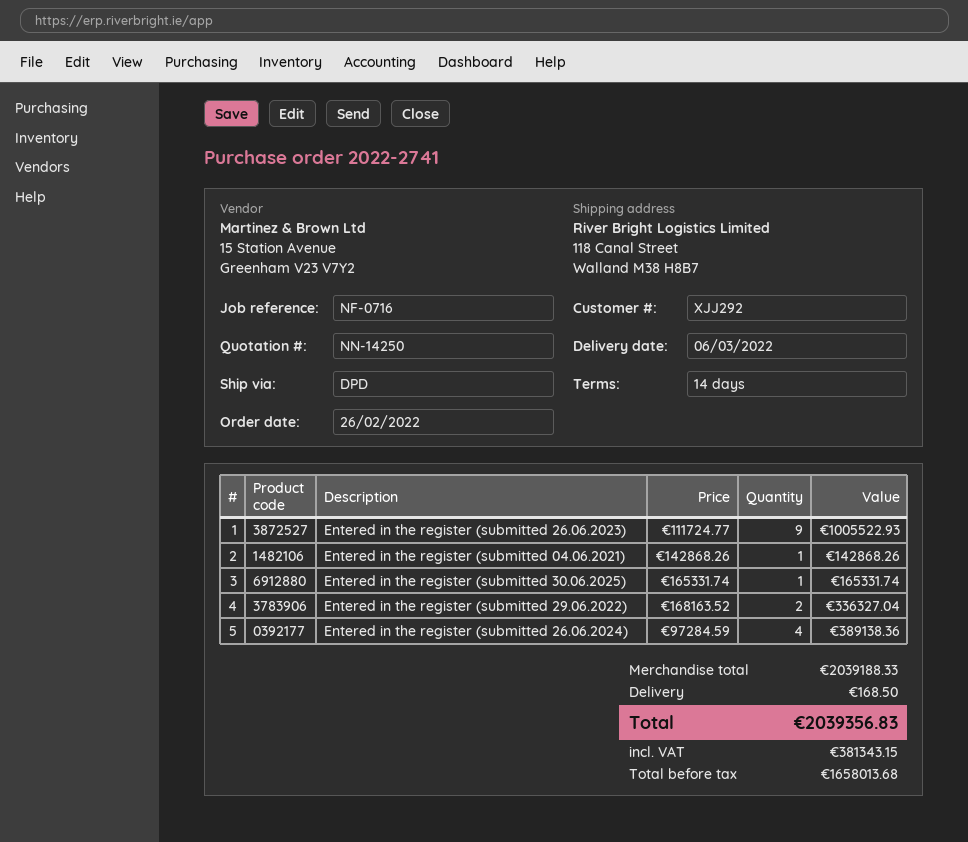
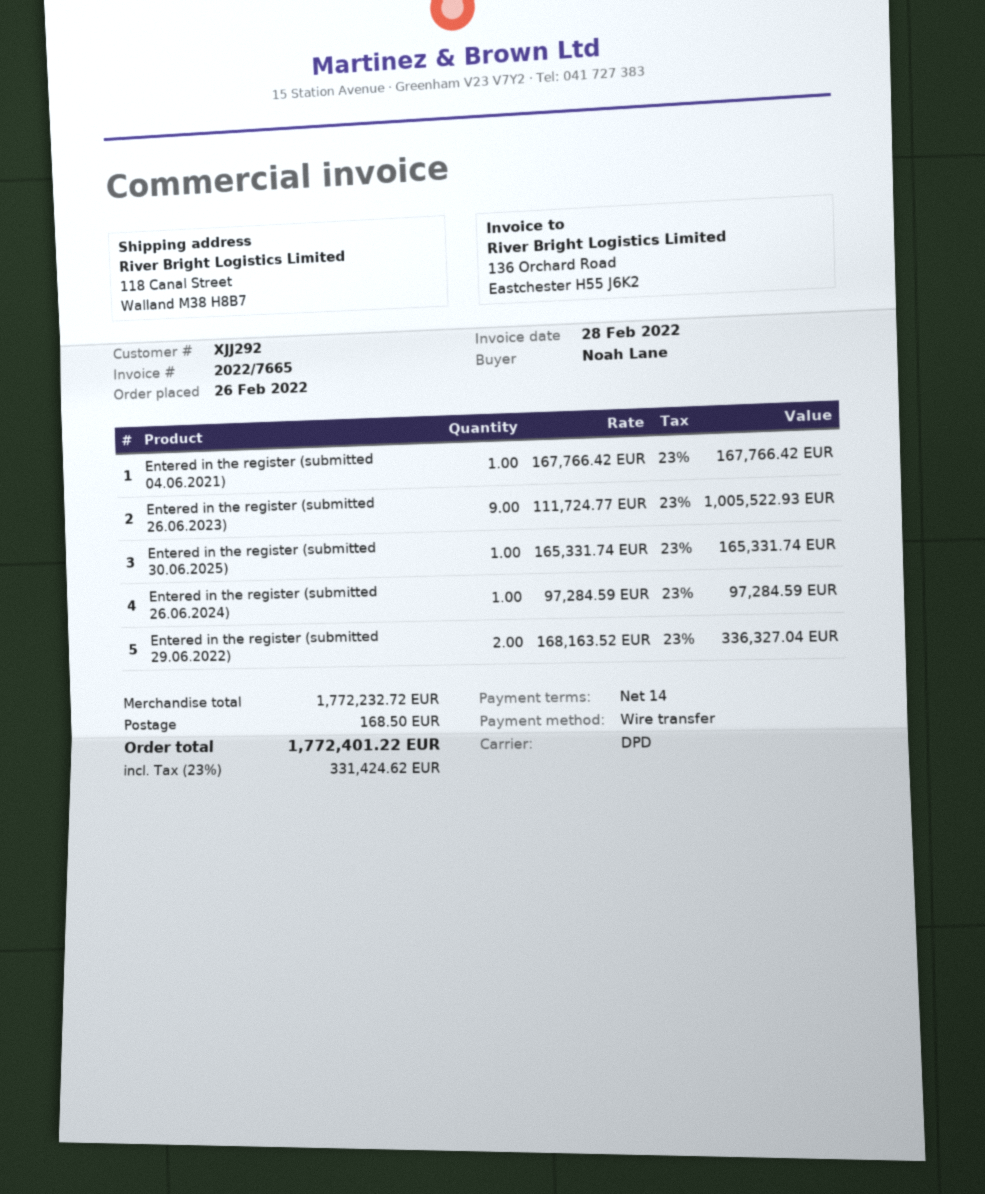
Entered in the register (submitted 04.06.2021): 1 x 142868.26 = 142868.26 -> 1 x 167766.42 = 167766.42
Entered in the register (submitted 26.06.2024): 4 x 97284.59 = 389138.36 -> 1 x 97284.59 = 97284.59
subtotal: 2039188.33 -> 1772232.72
tax: 381343.15 -> 331424.62
total: 2039356.83 -> 1772401.22

